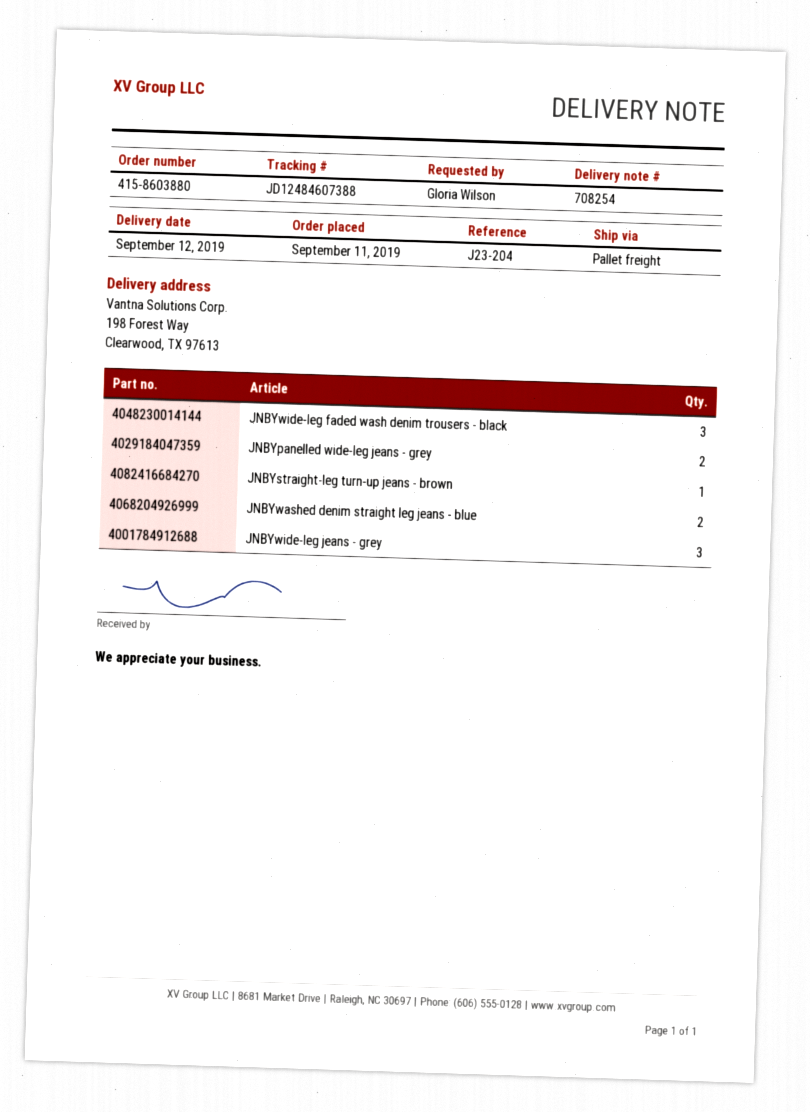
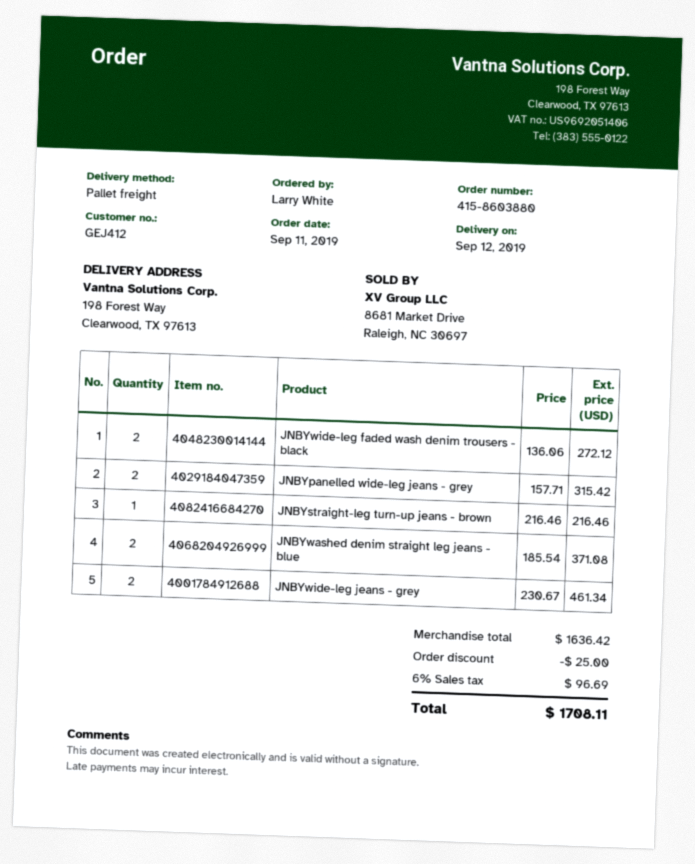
ordered by: Gloria Wilson -> Larry White
JNBYwide-leg faded wash denim trousers - black: 3 -> 2
JNBYwide-leg jeans - grey: 3 -> 2

